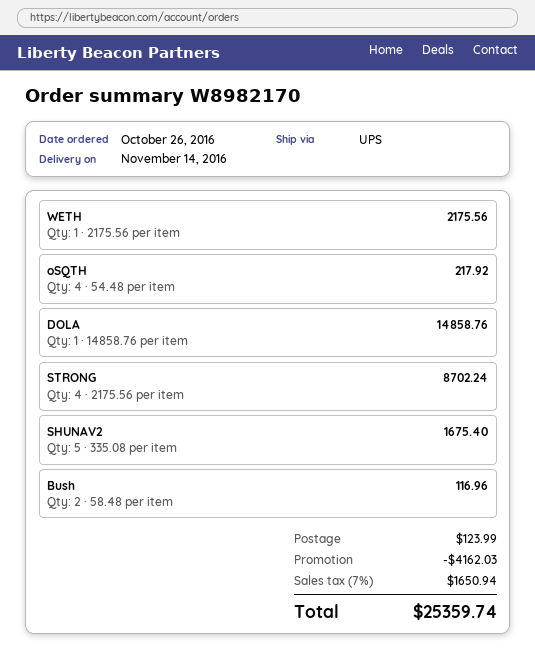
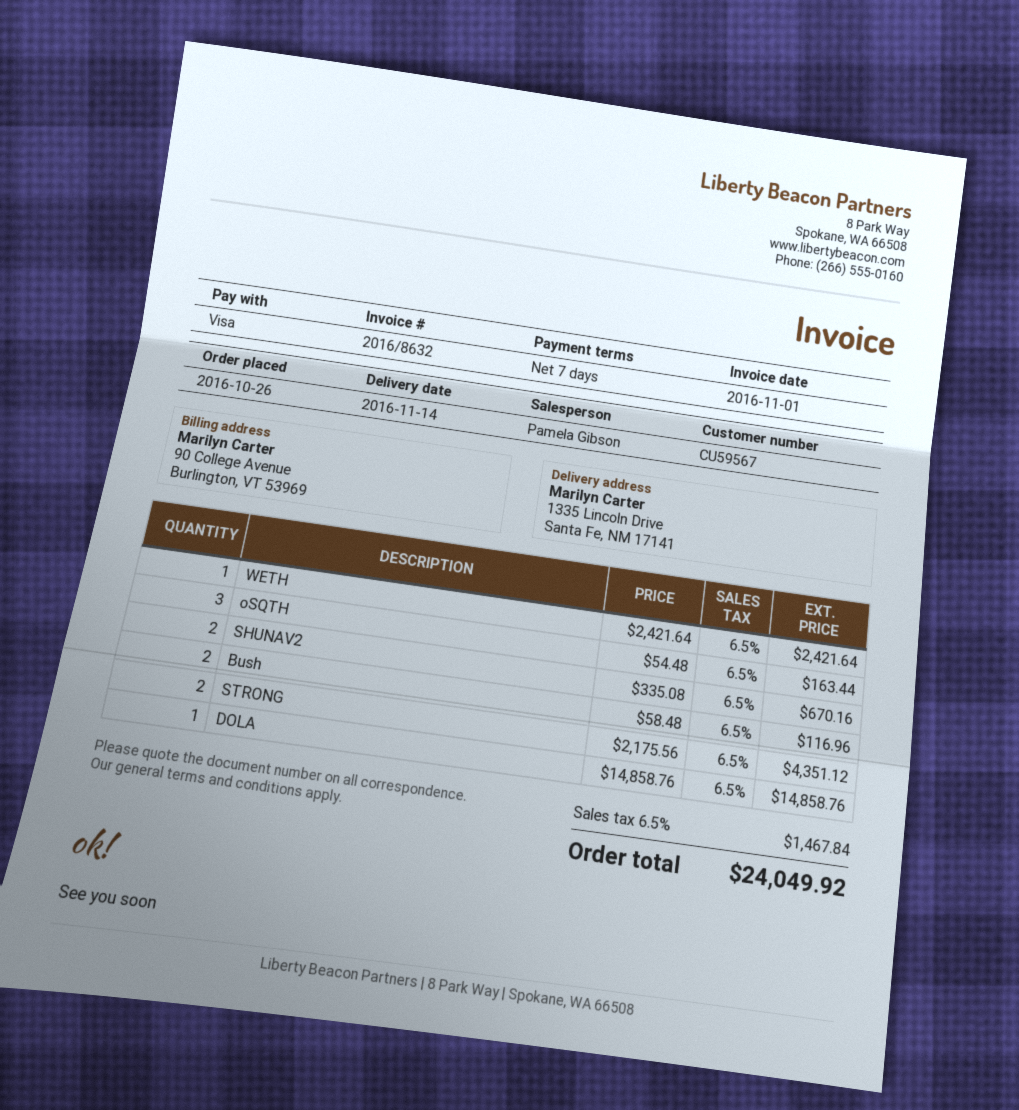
WETH: 1 x 2175.56 = 2175.56 -> 1 x 2421.64 = 2421.64
oSQTH: 4 x 54.48 = 217.92 -> 3 x 54.48 = 163.44
STRONG: 4 x 2175.56 = 8702.24 -> 2 x 2175.56 = 4351.12
SHUNAV2: 5 x 335.08 = 1675.40 -> 2 x 335.08 = 670.16
discount: 4162.03 -> none
shipping: 123.99 -> none
tax: 7% = 1650.94 -> 6.5% = 1467.84
total: 25359.74 -> 24049.92

